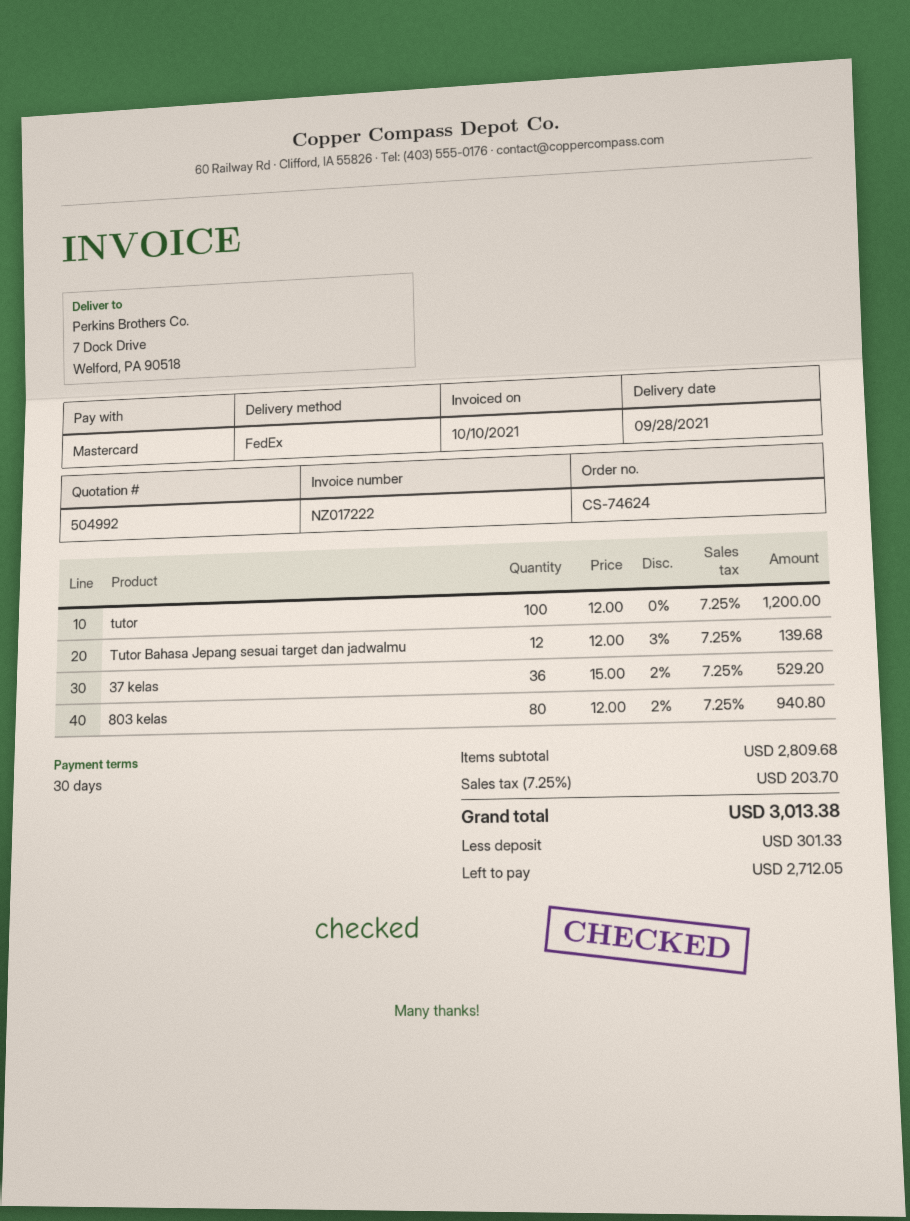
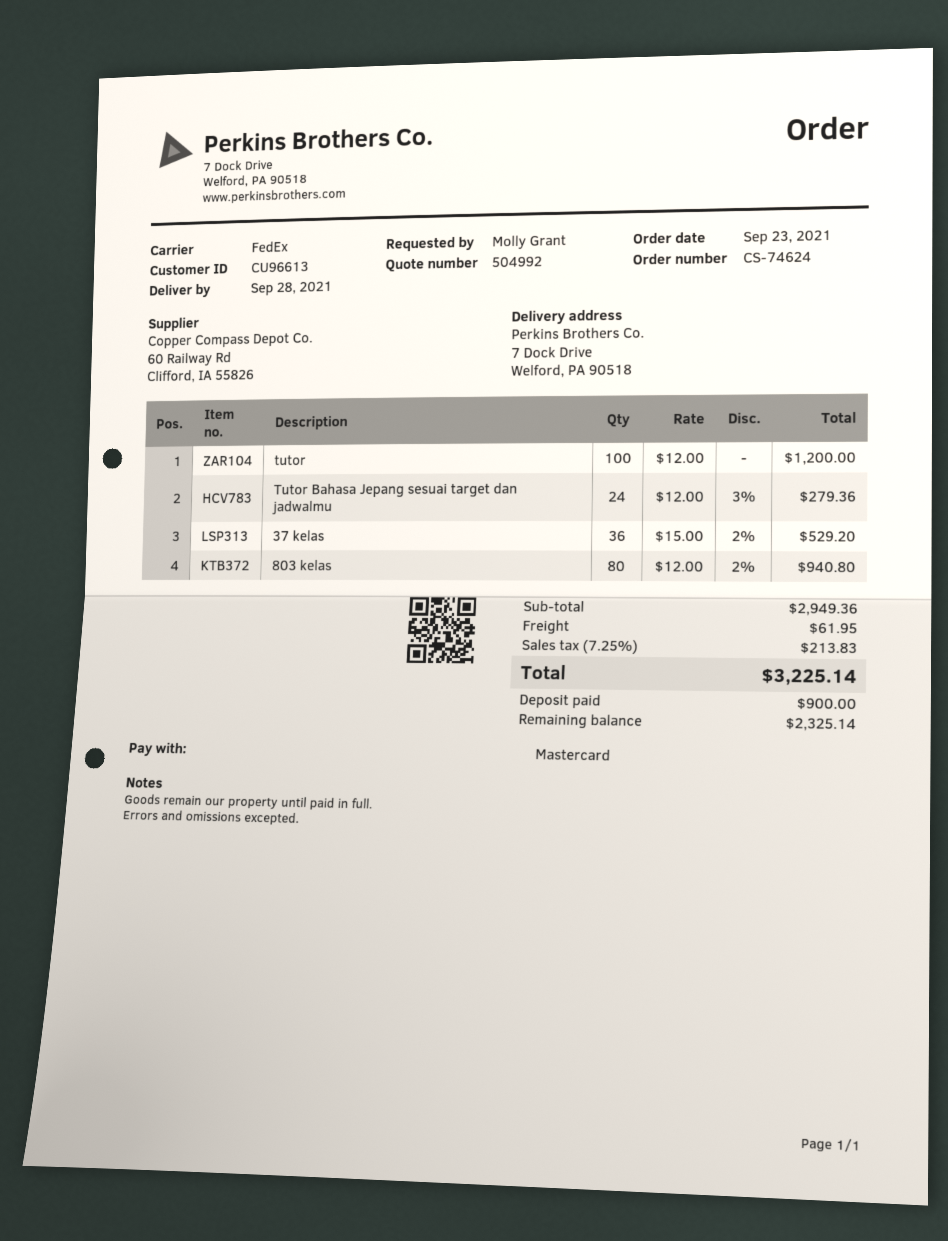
Tutor Bahasa Jepang sesuai target dan jadwalmu: 12 x 12.00 - 3% = 139.68 -> 24 x 12.00 - 3% = 279.36
subtotal: 2809.68 -> 2949.36
shipping: none -> 61.95
tax: 7.25% = 203.70 -> 7.25% = 213.83
total: 3013.38 -> 3225.14
deposit: 301.33 -> 900.00
balance: 2712.05 -> 2325.14

